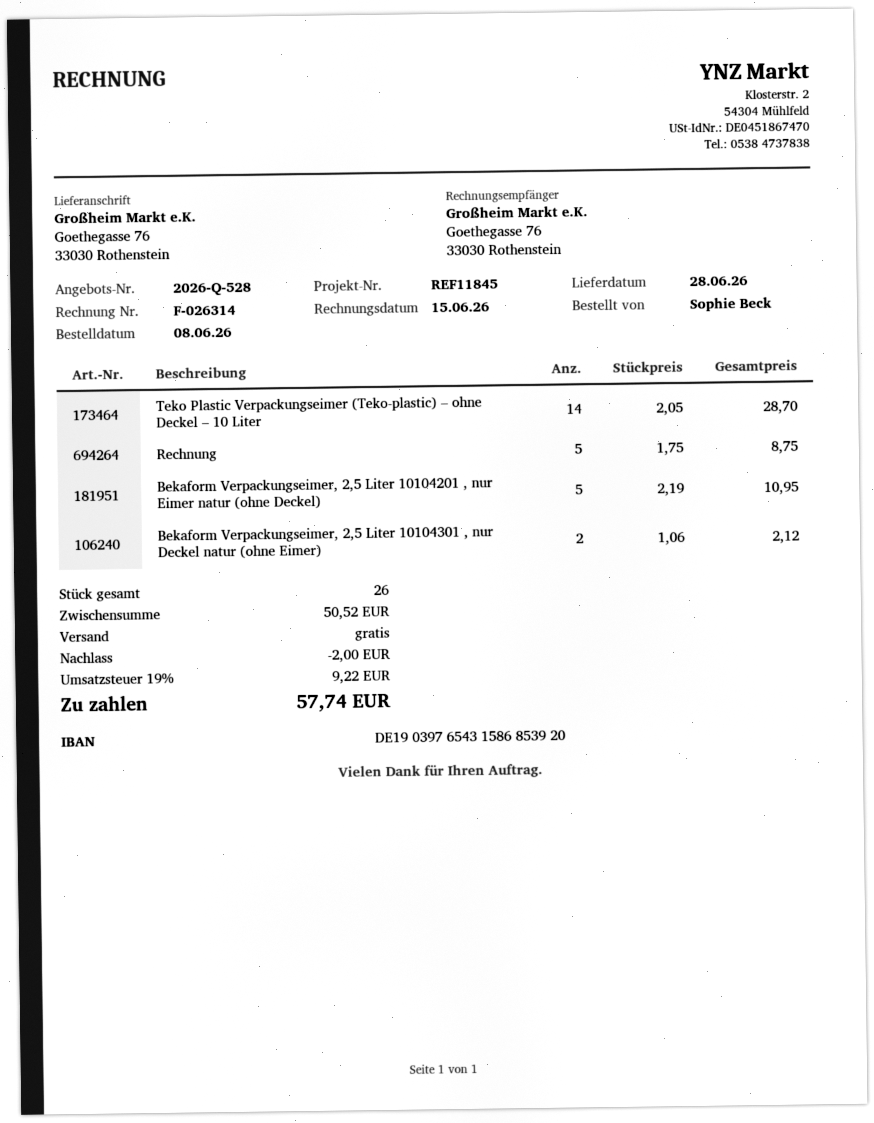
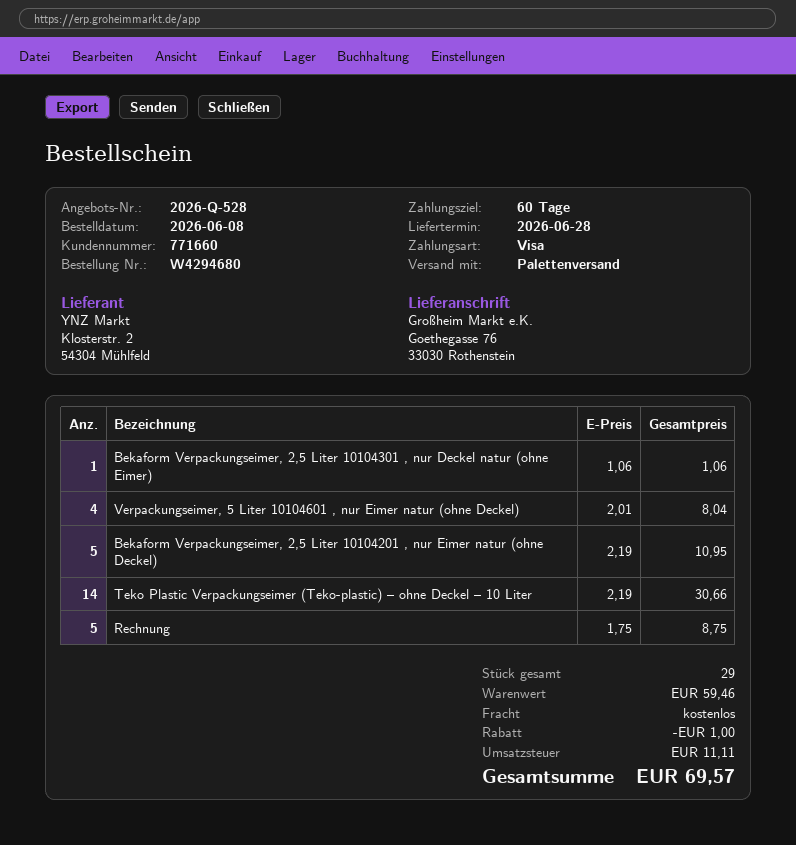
Teko Plastic Verpackungseimer (Teko-plastic) – ohne Deckel – 10 Liter: 14 x 2.05 = 28.70 -> 14 x 2.19 = 30.66
Bekaform Verpackungseimer, 2,5 Liter 10104301 , nur Deckel natur (ohne Eimer): 2 x 1.06 = 2.12 -> 1 x 1.06 = 1.06
Verpackungseimer, 5 Liter 10104601 , nur Eimer natur (ohne Deckel): none -> 4 x 2.01 = 8.04
total quantity: 26 -> 29
subtotal: 50.52 -> 59.46
discount: 2.00 -> 1.00
tax: 9.22 -> 11.11
total: 57.74 -> 69.57

